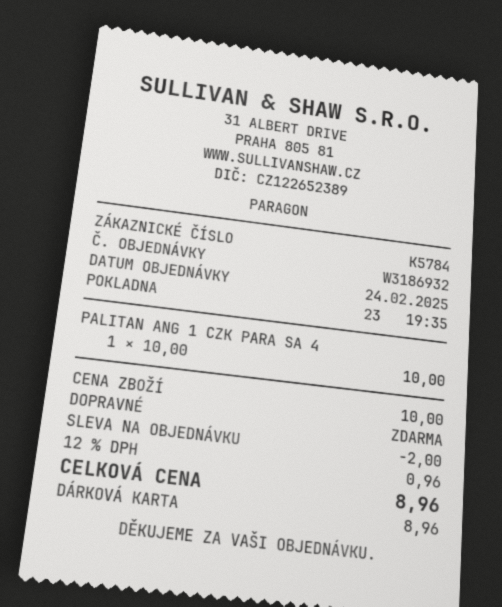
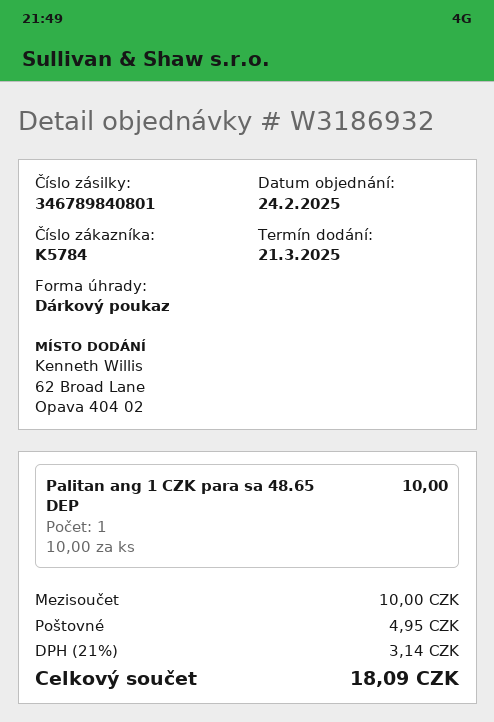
discount: 2.00 -> none
shipping: 0.00 -> 4.95
tax: 12% = 0.96 -> 21% = 3.14
total: 8.96 -> 18.09

